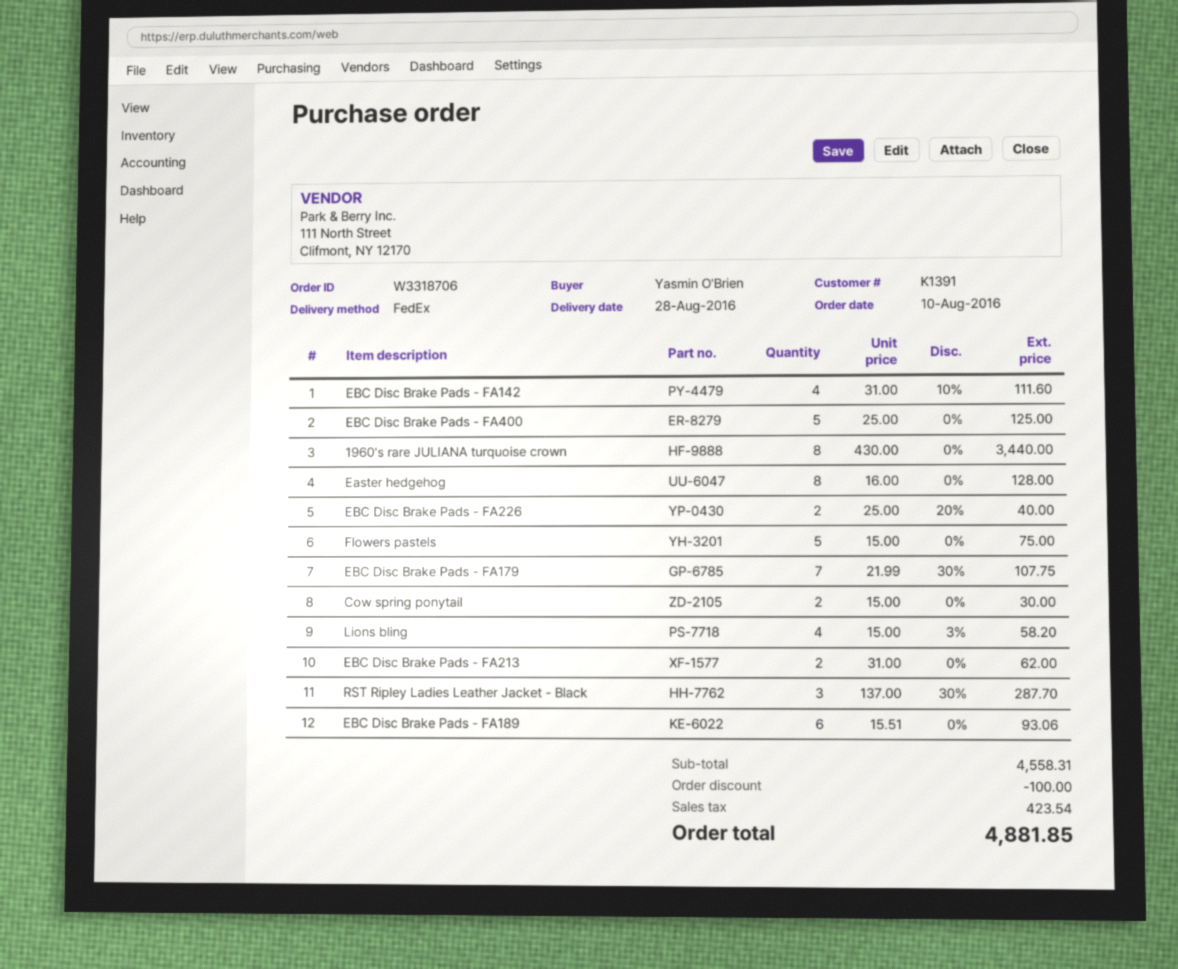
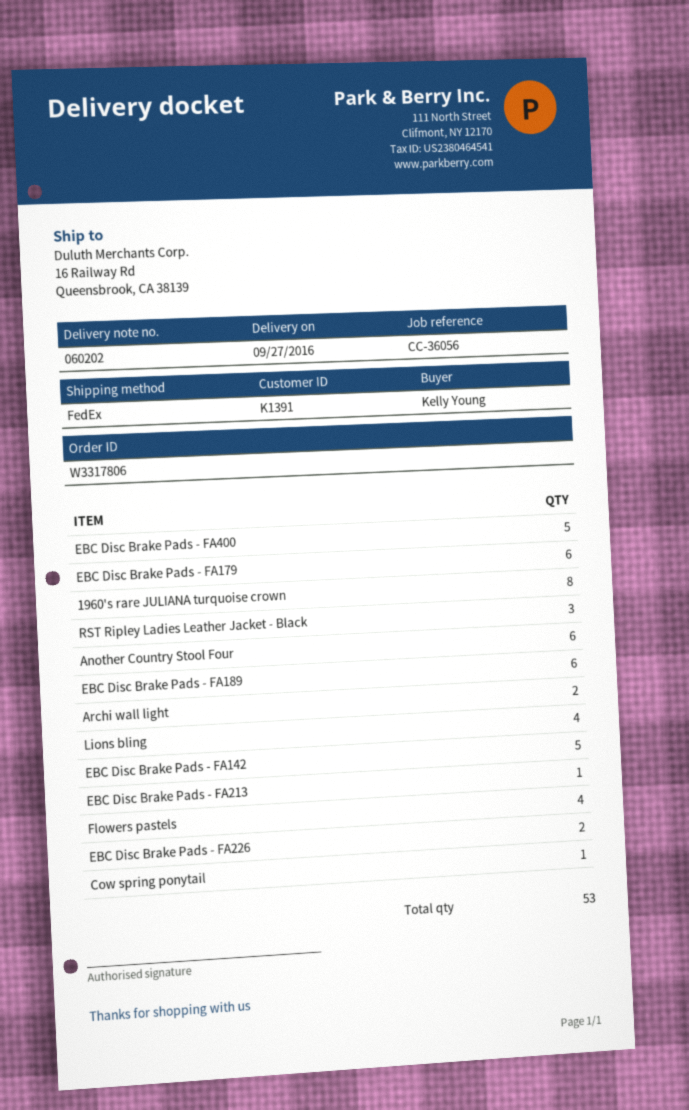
order number: W3318706 -> W3317806
delivery date: 2016-08-28 -> 2016-09-27
ordered by: Yasmin O'Brien -> Kelly Young
EBC Disc Brake Pads - FA142: 4 -> 5
Easter hedgehog: 8 -> none
Flowers pastels: 5 -> 4
EBC Disc Brake Pads - FA179: 7 -> 6
Cow spring ponytail: 2 -> 1
EBC Disc Brake Pads - FA213: 2 -> 1
Another Country Stool Four: none -> 6
Archi wall light: none -> 2

